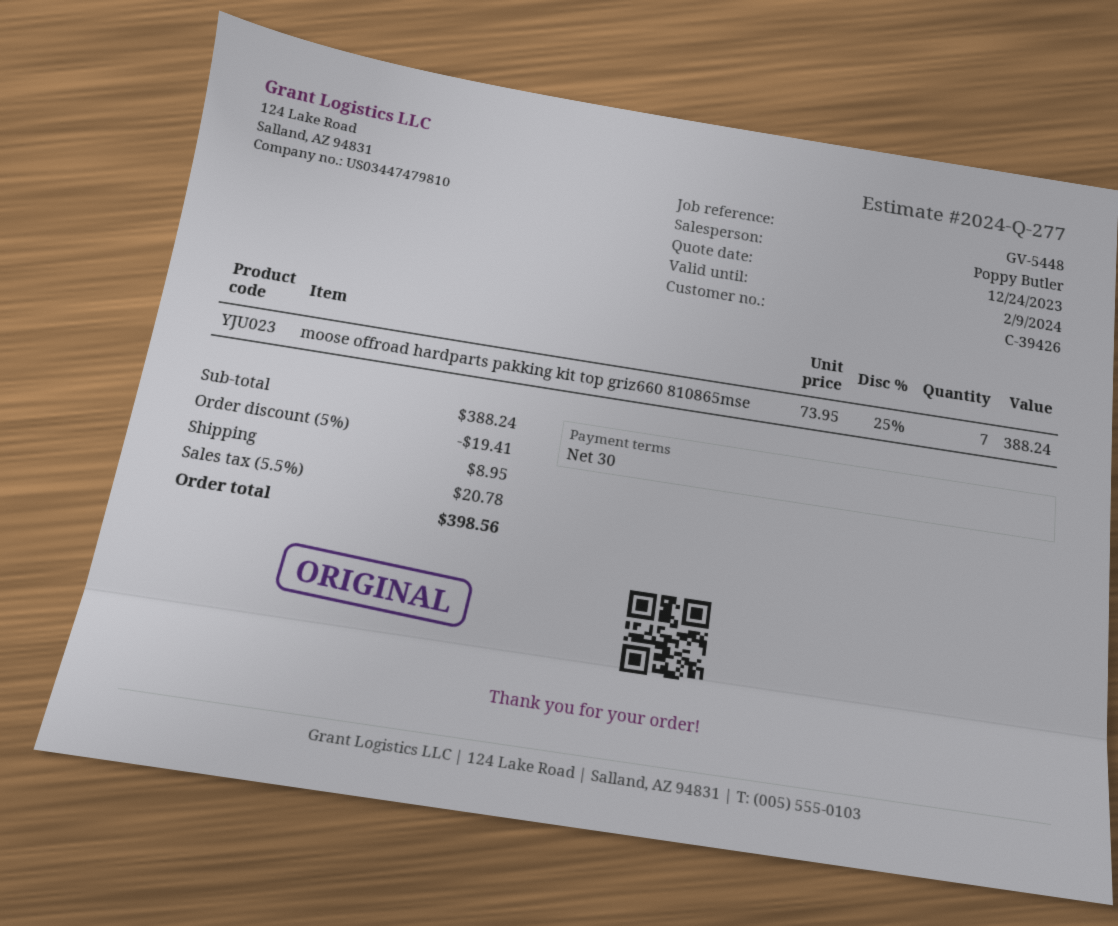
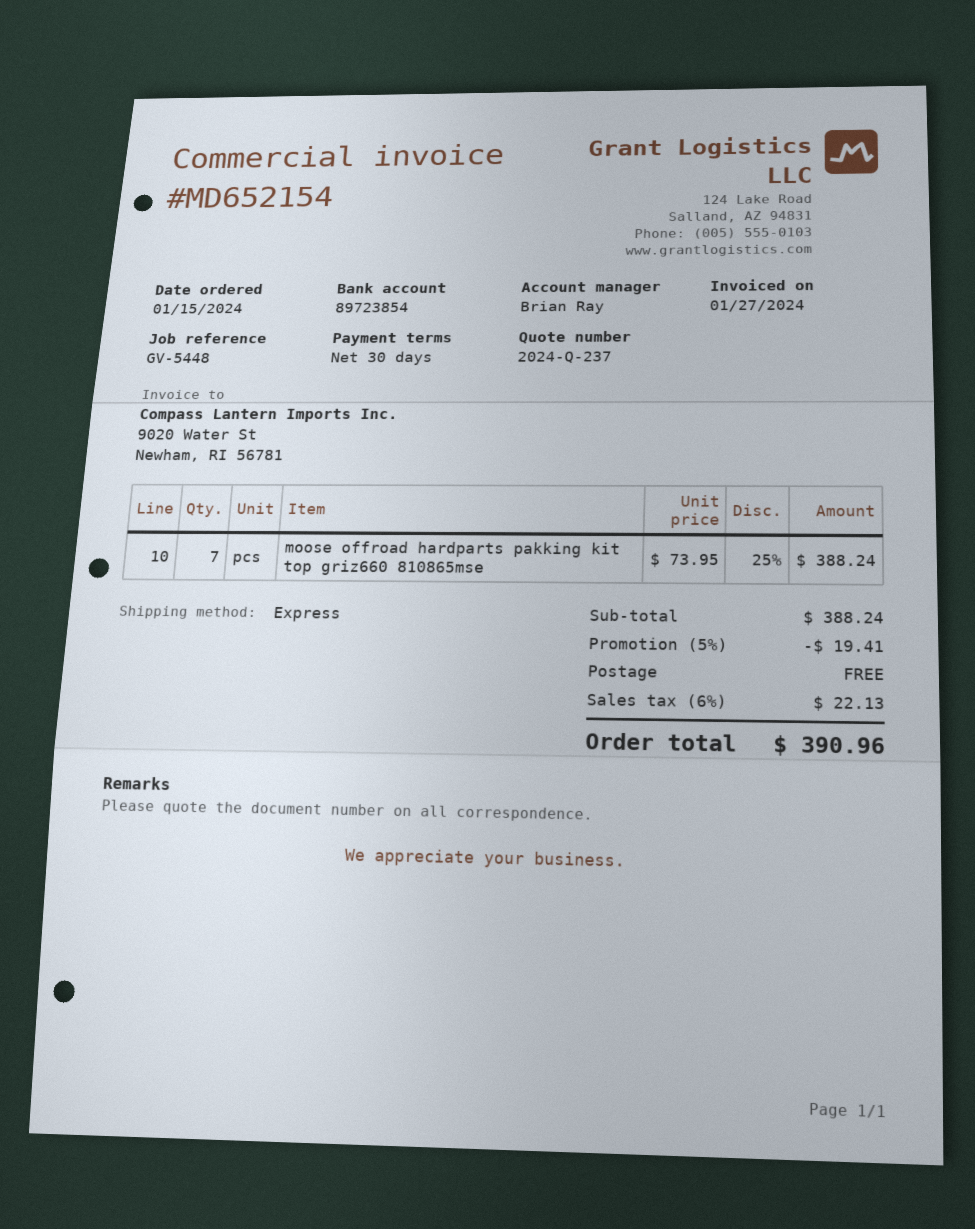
quote number: 2024-Q-277 -> 2024-Q-237
sales rep: Poppy Butler -> Brian Ray
shipping: 8.95 -> 0.00
tax: 5.5% = 20.78 -> 6% = 22.13
total: 398.56 -> 390.96

